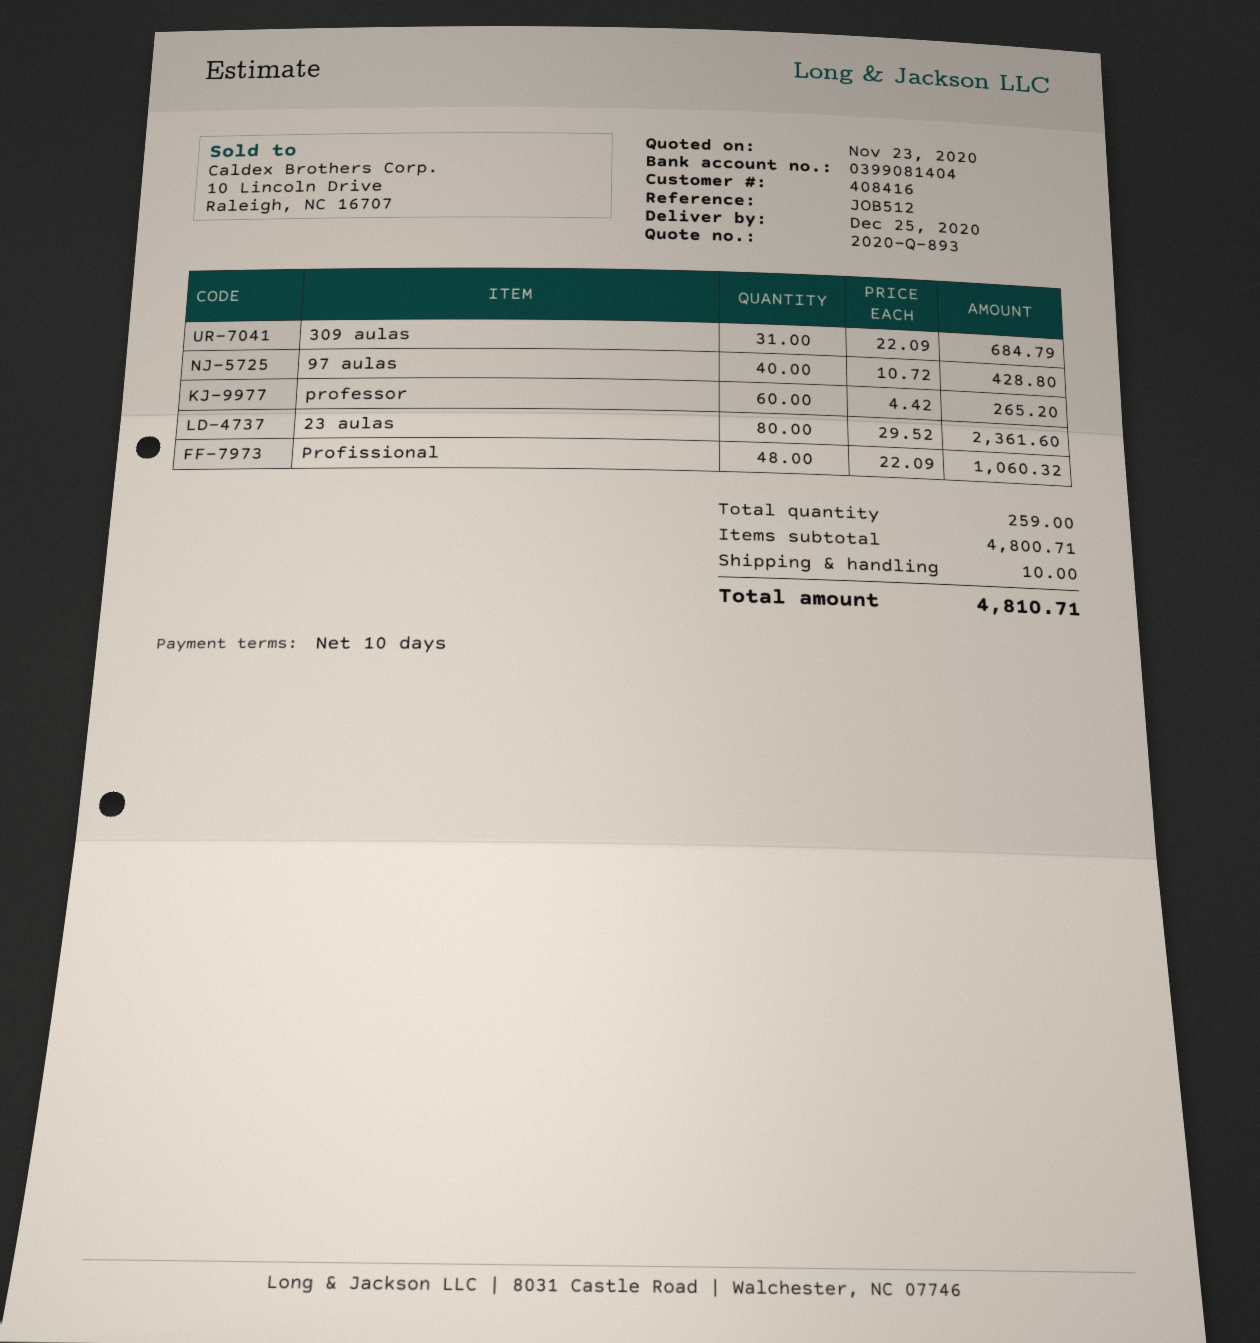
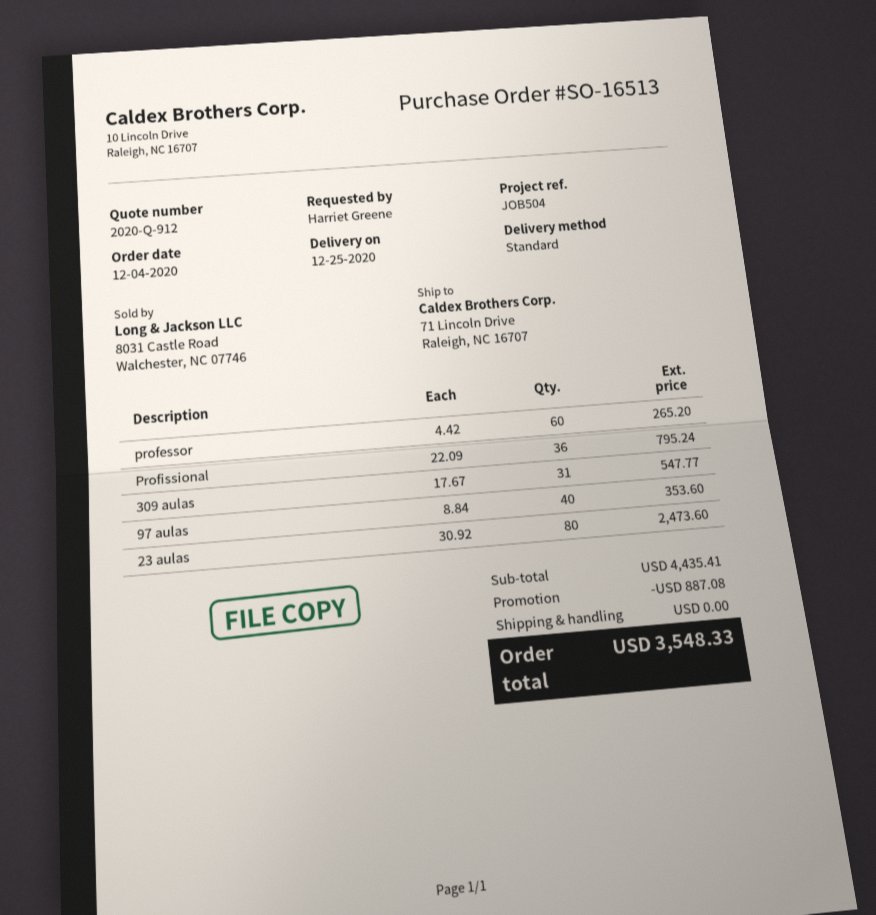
quote number: 2020-Q-893 -> 2020-Q-912
reference: JOB512 -> JOB504
309 aulas: 31 x 22.09 = 684.79 -> 31 x 17.67 = 547.77
97 aulas: 40 x 10.72 = 428.80 -> 40 x 8.84 = 353.60
23 aulas: 80 x 29.52 = 2361.60 -> 80 x 30.92 = 2473.60
Profissional: 48 x 22.09 = 1060.32 -> 36 x 22.09 = 795.24
subtotal: 4800.71 -> 4435.41
discount: none -> 887.08
shipping: 10.00 -> 0.00
total: 4810.71 -> 3548.33

